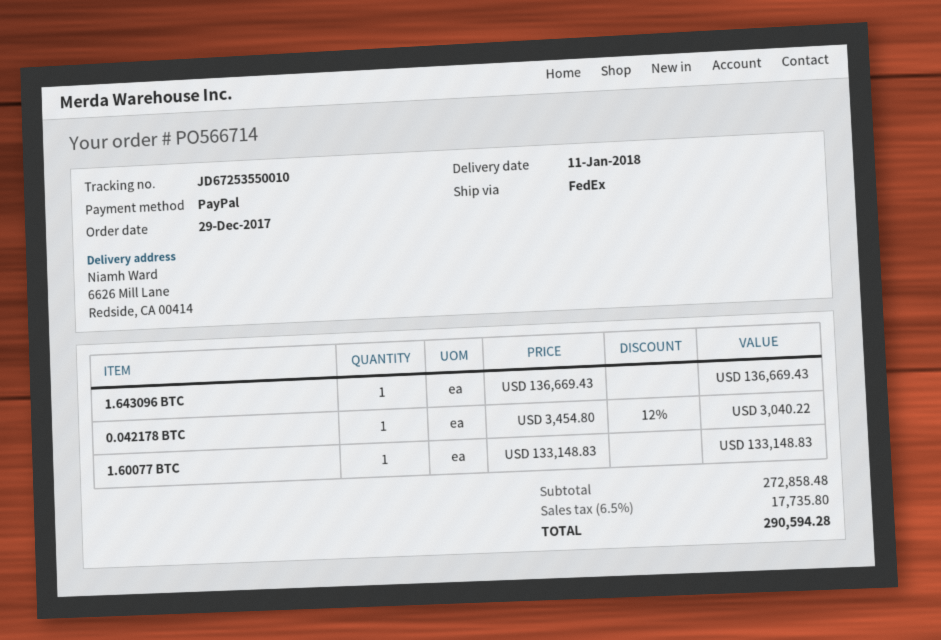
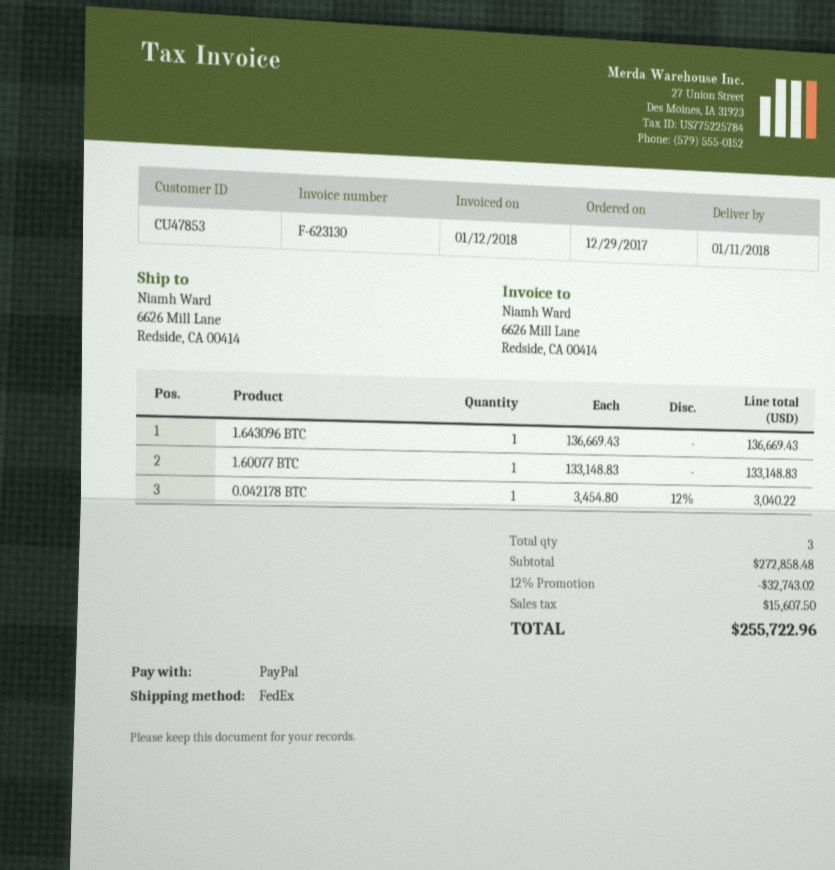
discount: none -> 12% = 32743.02
tax: 17735.80 -> 15607.50
total: 290594.28 -> 255722.96

